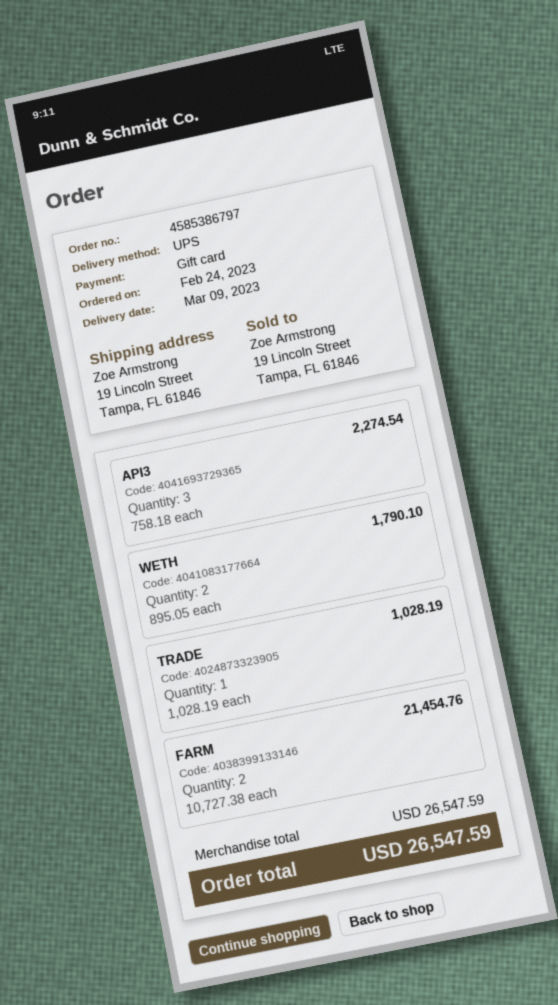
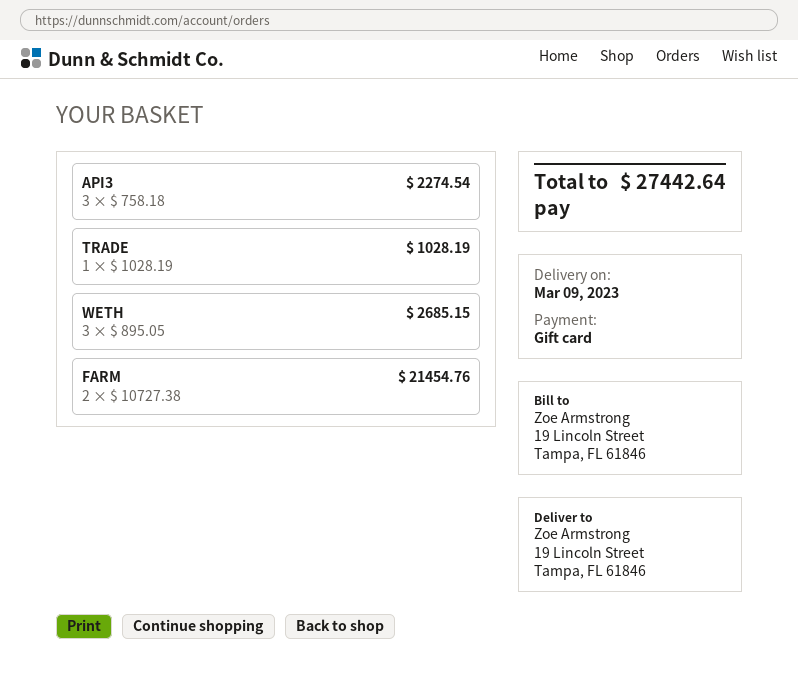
WETH: 2 x 895.05 = 1790.10 -> 3 x 895.05 = 2685.15
total: 26547.59 -> 27442.64

